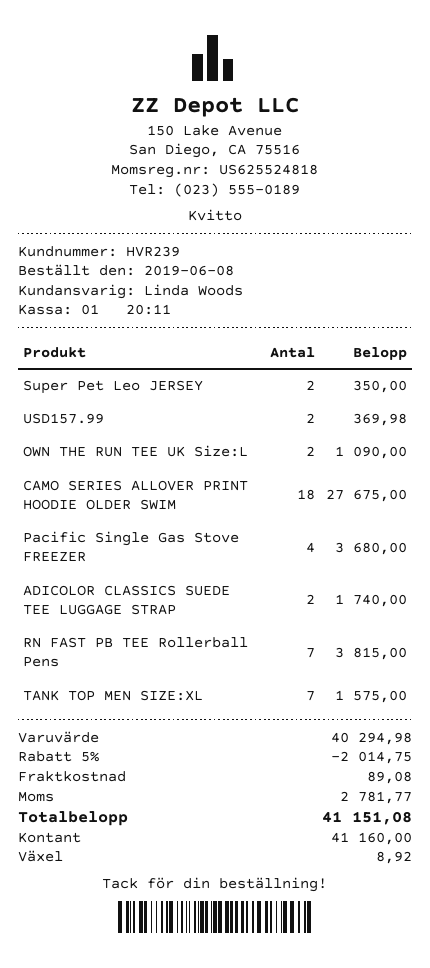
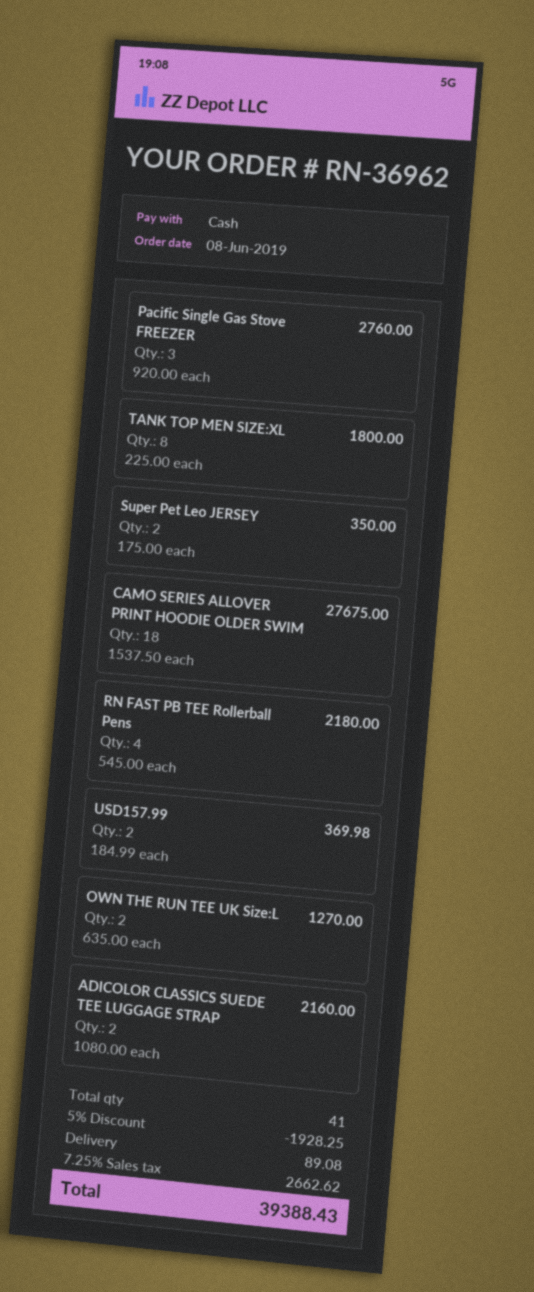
OWN THE RUN TEE UK Size:L: 2 for 1090.00 -> 2 for 1270.00
Pacific Single Gas Stove FREEZER: 4 for 3680.00 -> 3 for 2760.00
ADICOLOR CLASSICS SUEDE TEE LUGGAGE STRAP: 2 for 1740.00 -> 2 for 2160.00
RN FAST PB TEE Rollerball Pens: 7 for 3815.00 -> 4 for 2180.00
TANK TOP MEN SIZE:XL: 7 for 1575.00 -> 8 for 1800.00
discount: 5% = 2014.75 -> 5% = 1928.25
tax: 2781.77 -> 2662.62
total: 41151.08 -> 39388.43

